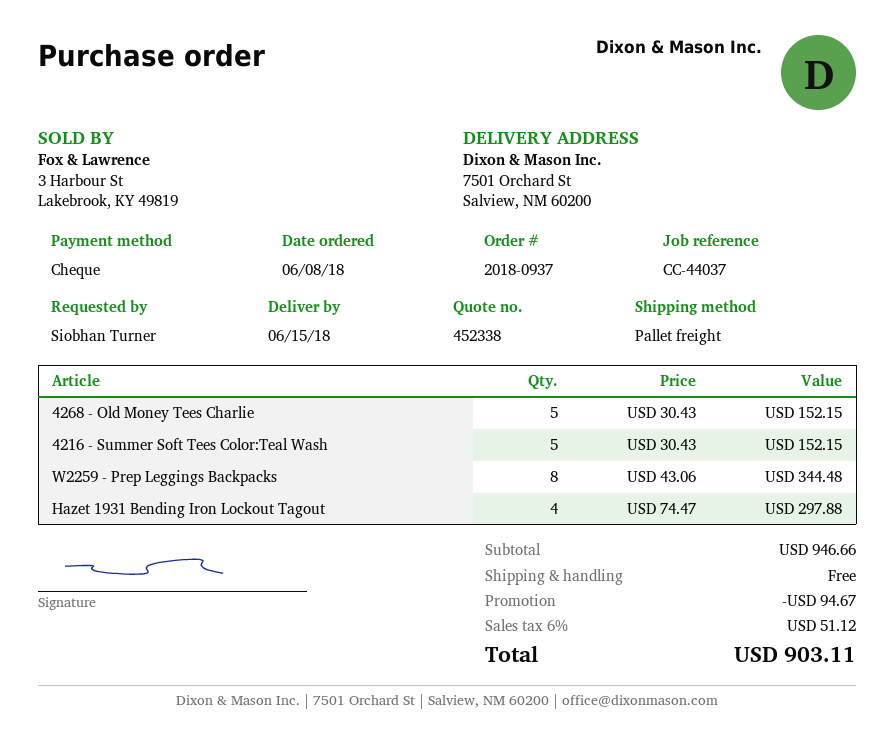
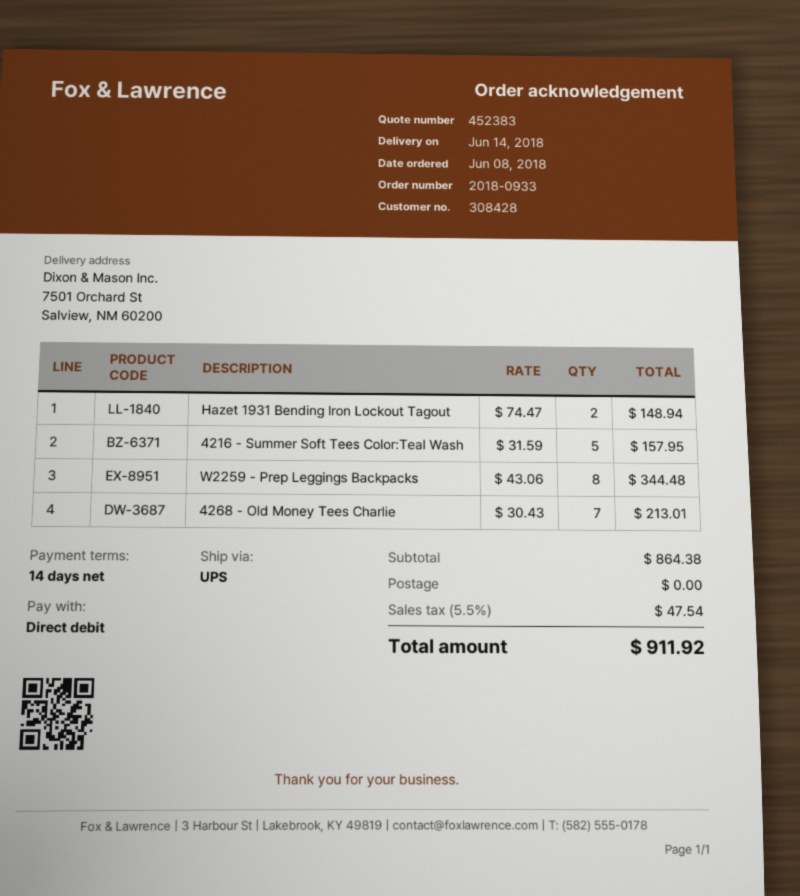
quote number: 452338 -> 452383
order number: 2018-0937 -> 2018-0933
delivery date: 2018-06-15 -> 2018-06-14
payment method: cheque -> direct debit
shipping method: pallet freight -> UPS
4268 - Old Money Tees Charlie: 5 x 30.43 = 152.15 -> 7 x 30.43 = 213.01
4216 - Summer Soft Tees Color:Teal Wash: 5 x 30.43 = 152.15 -> 5 x 31.59 = 157.95
Hazet 1931 Bending Iron Lockout Tagout: 4 x 74.47 = 297.88 -> 2 x 74.47 = 148.94
subtotal: 946.66 -> 864.38
discount: 94.67 -> none
tax: 6% = 51.12 -> 5.5% = 47.54
total: 903.11 -> 911.92

